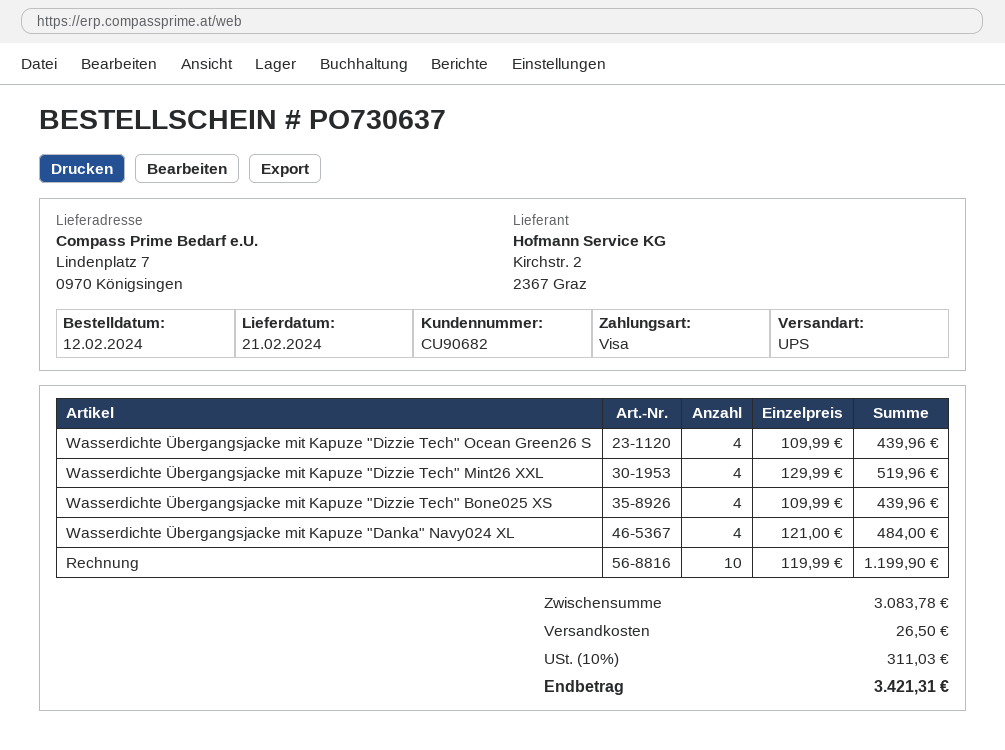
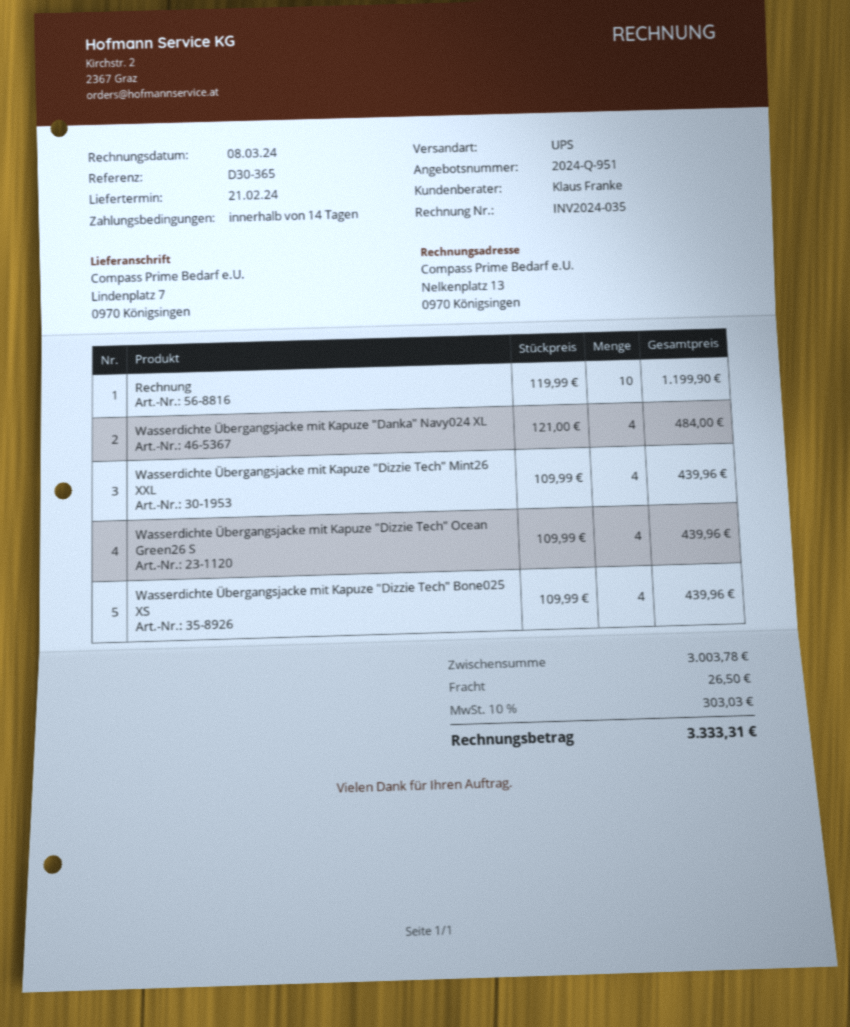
Wasserdichte Übergangsjacke mit Kapuze "Dizzie Tech" Mint26 XXL: 4 x 129.99 = 519.96 -> 4 x 109.99 = 439.96
subtotal: 3083.78 -> 3003.78
tax: 10% = 311.03 -> 10% = 303.03
total: 3421.31 -> 3333.31

